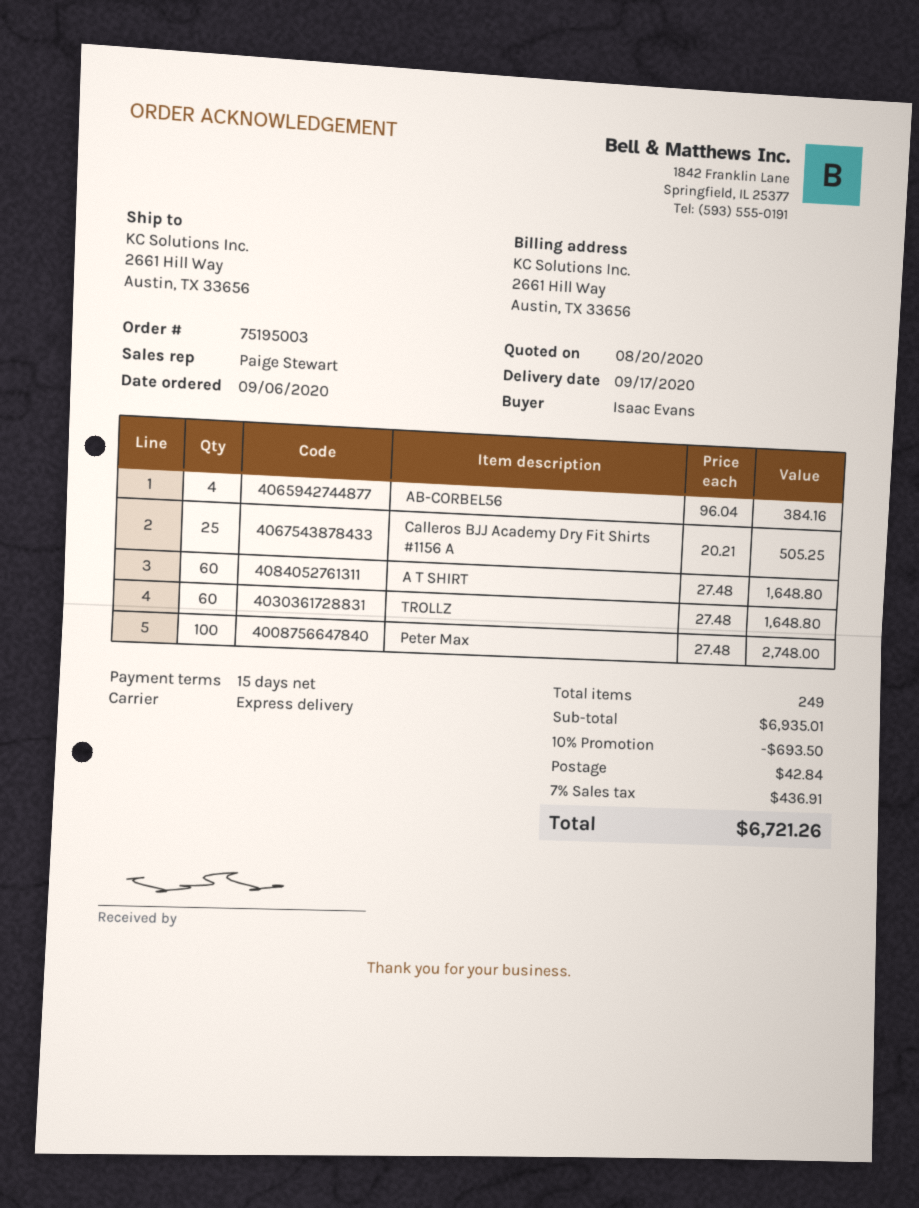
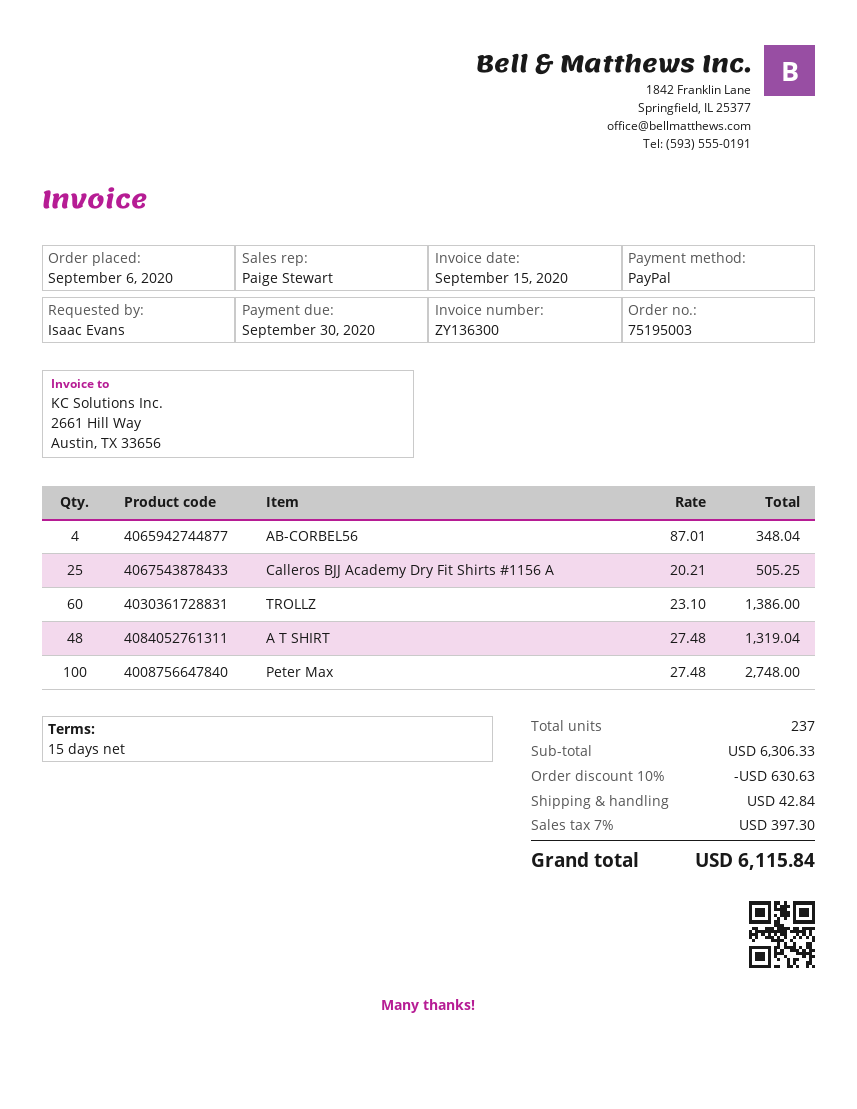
AB-CORBEL56: 4 x 96.04 = 384.16 -> 4 x 87.01 = 348.04
A T SHIRT: 60 x 27.48 = 1648.80 -> 48 x 27.48 = 1319.04
TROLLZ: 60 x 27.48 = 1648.80 -> 60 x 23.10 = 1386.00
total quantity: 249 -> 237
subtotal: 6935.01 -> 6306.33
discount: 10% = 693.50 -> 10% = 630.63
tax: 7% = 436.91 -> 7% = 397.30
total: 6721.26 -> 6115.84

